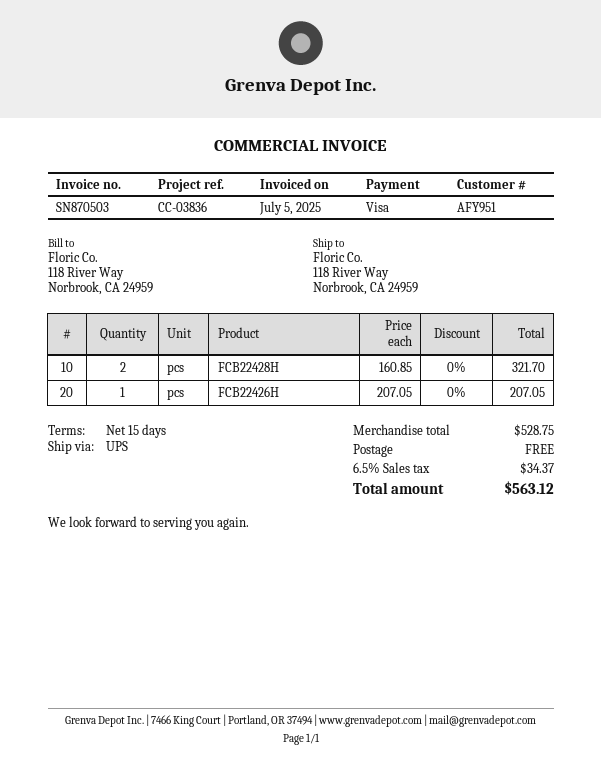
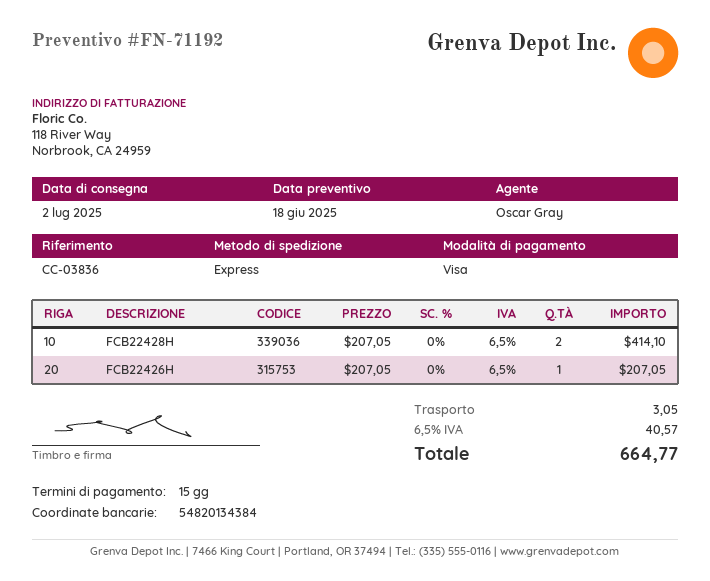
shipping method: UPS -> express
FCB22428H: 2 x 160.85 = 321.70 -> 2 x 207.05 = 414.10
shipping: 0.00 -> 3.05
tax: 6.5% = 34.37 -> 6.5% = 40.57
total: 563.12 -> 664.77

